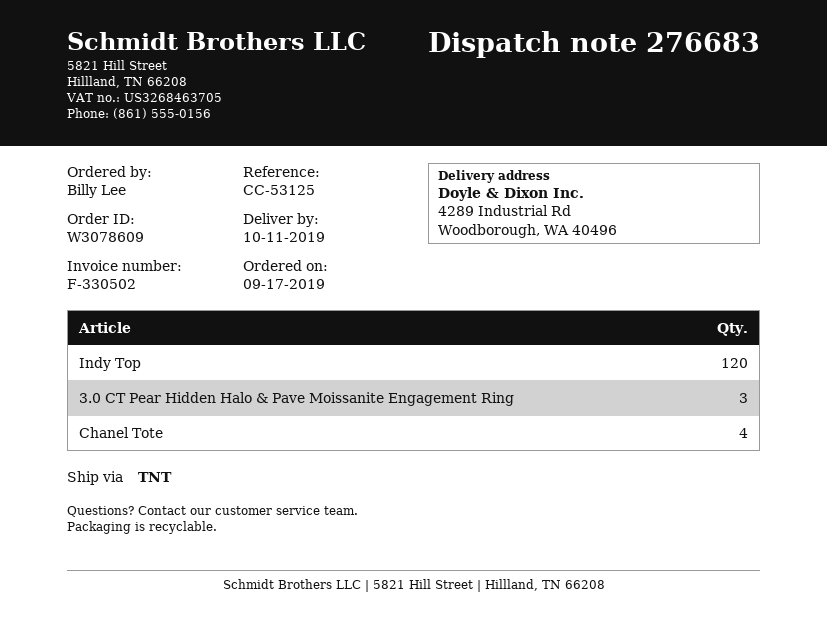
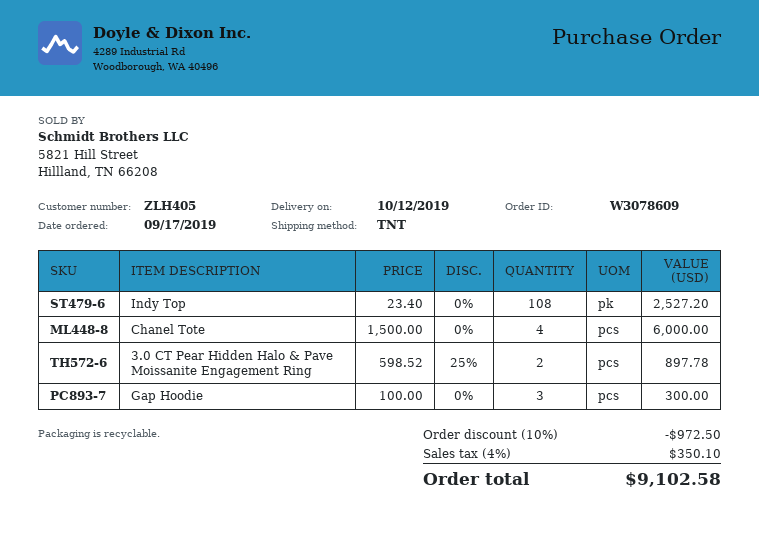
delivery date: 2019-10-11 -> 2019-10-12
Indy Top: 120 -> 108
3.0 CT Pear Hidden Halo & Pave Moissanite Engagement Ring: 3 -> 2
Gap Hoodie: none -> 3

